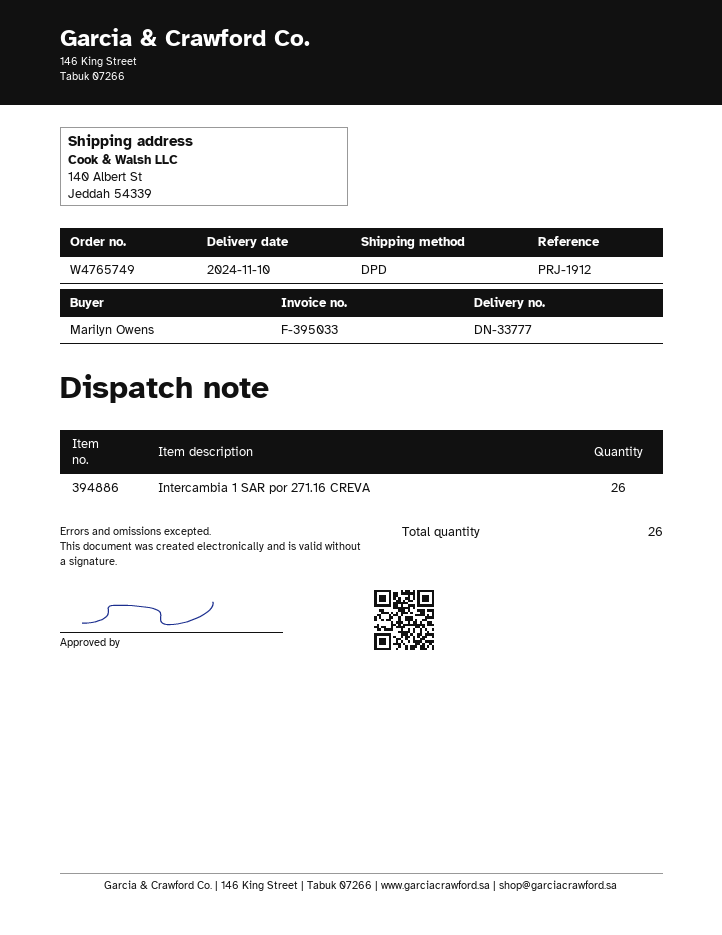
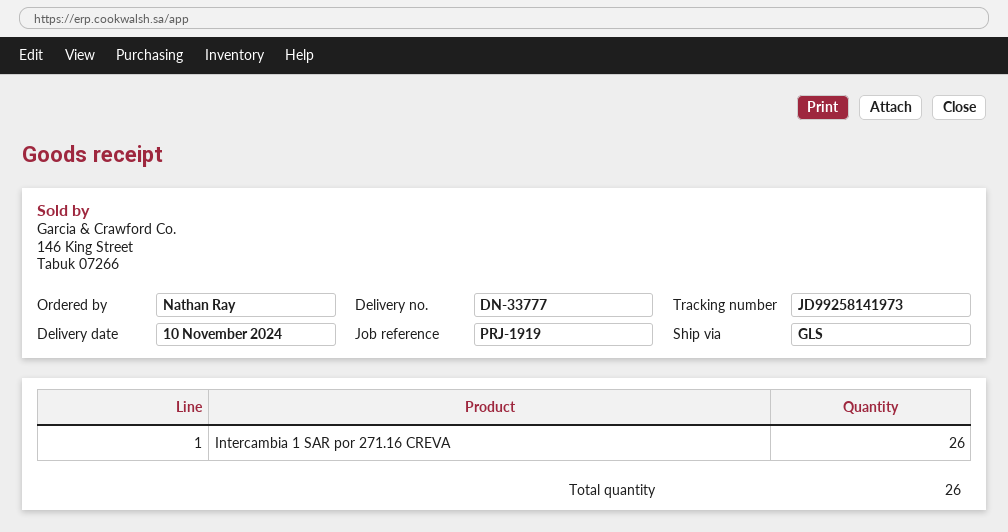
reference: PRJ-1912 -> PRJ-1919
ordered by: Marilyn Owens -> Nathan Ray
shipping method: DPD -> GLS

